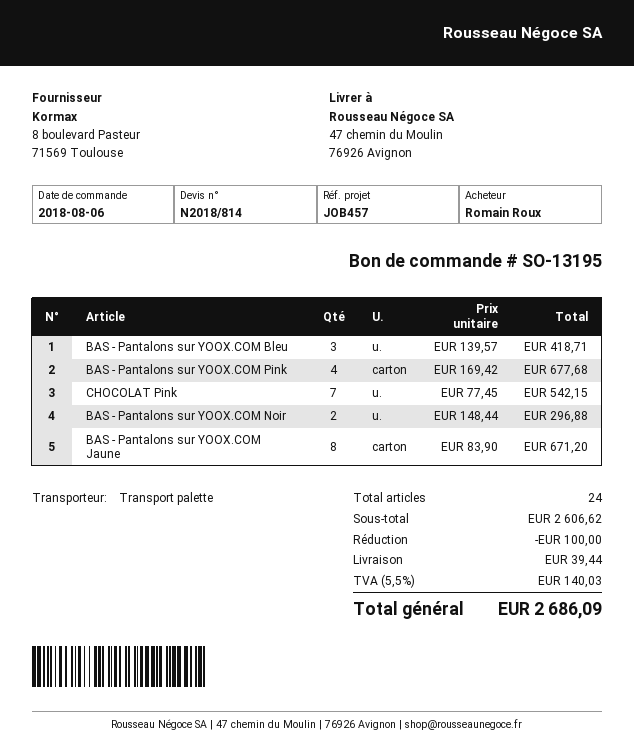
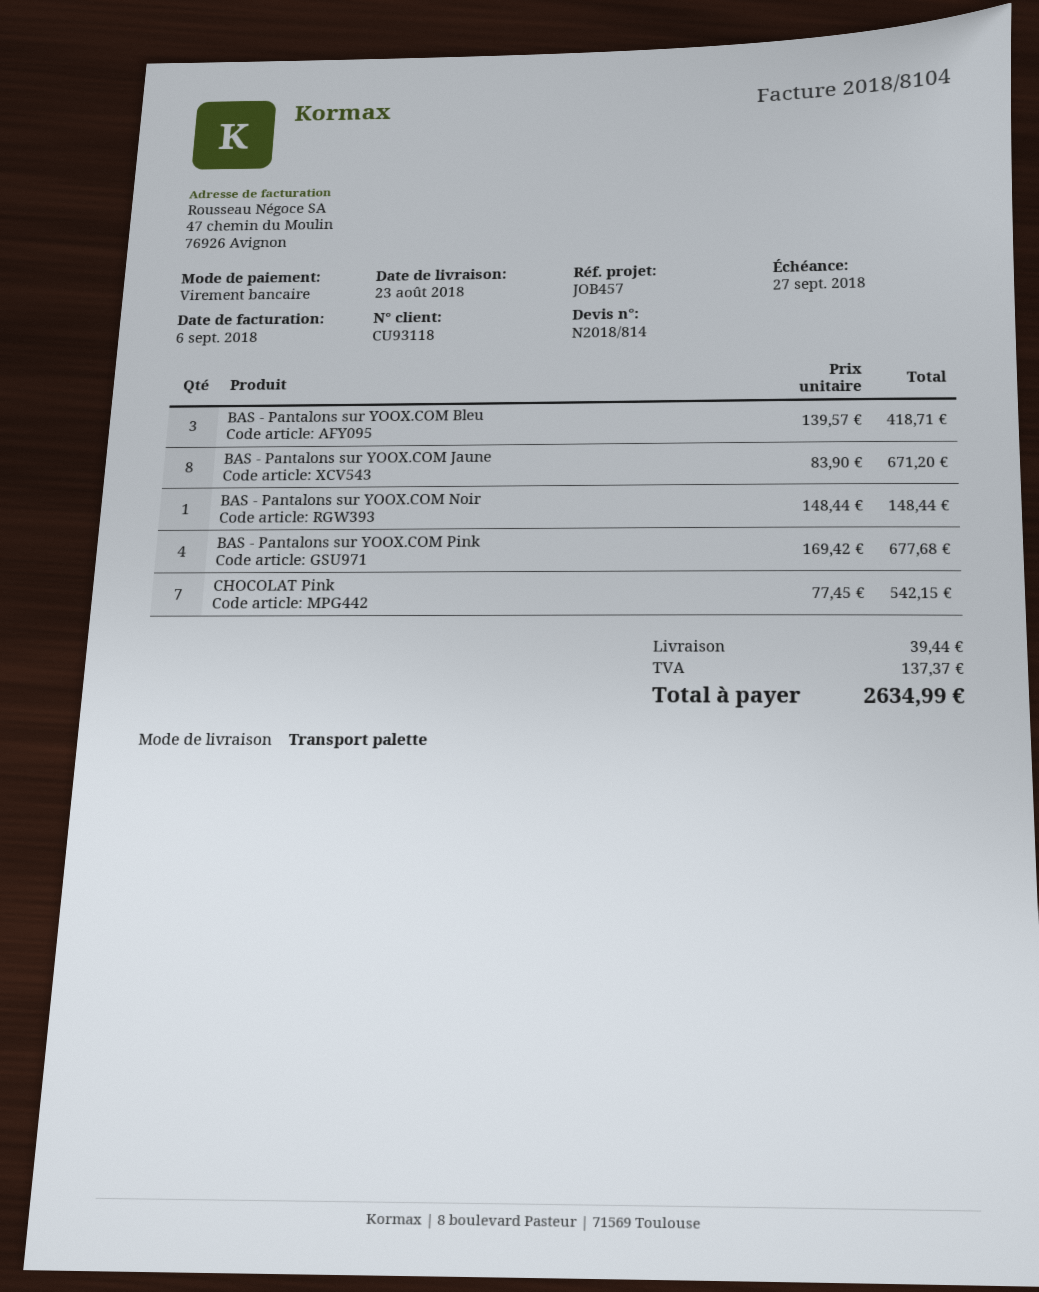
BAS - Pantalons sur YOOX.COM Noir: 2 x 148.44 = 296.88 -> 1 x 148.44 = 148.44
discount: 100.00 -> none
tax: 140.03 -> 137.37
total: 2686.09 -> 2634.99

